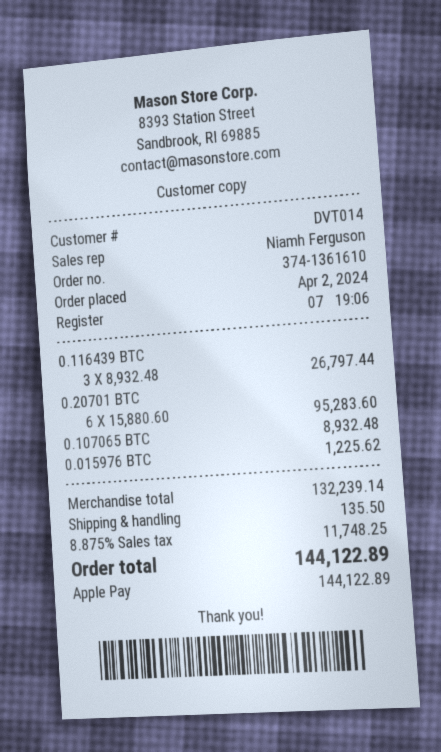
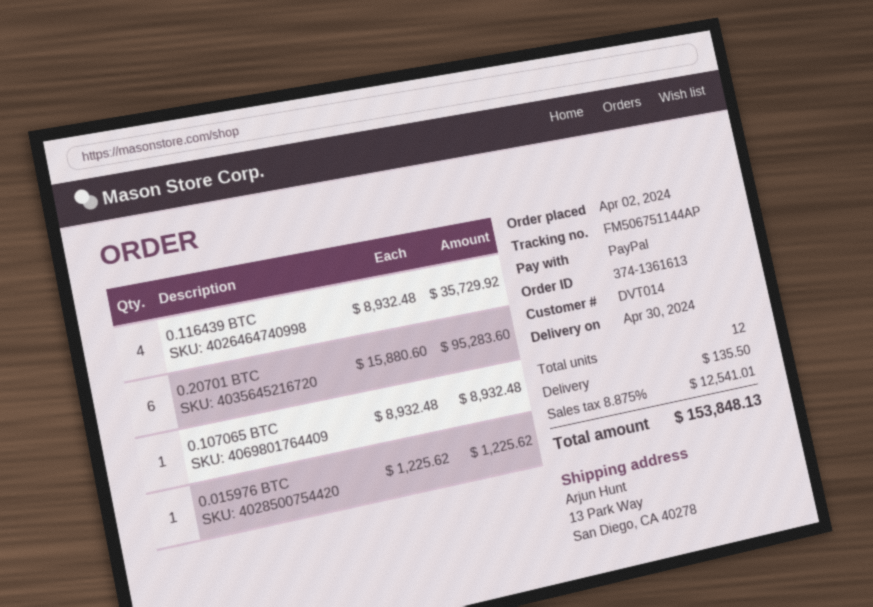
order number: 374-1361610 -> 374-1361613
payment method: Apple Pay -> PayPal
0.116439 BTC: 3 x 8932.48 = 26797.44 -> 4 x 8932.48 = 35729.92
tax: 8.875% = 11748.25 -> 8.875% = 12541.01
total: 144122.89 -> 153848.13

